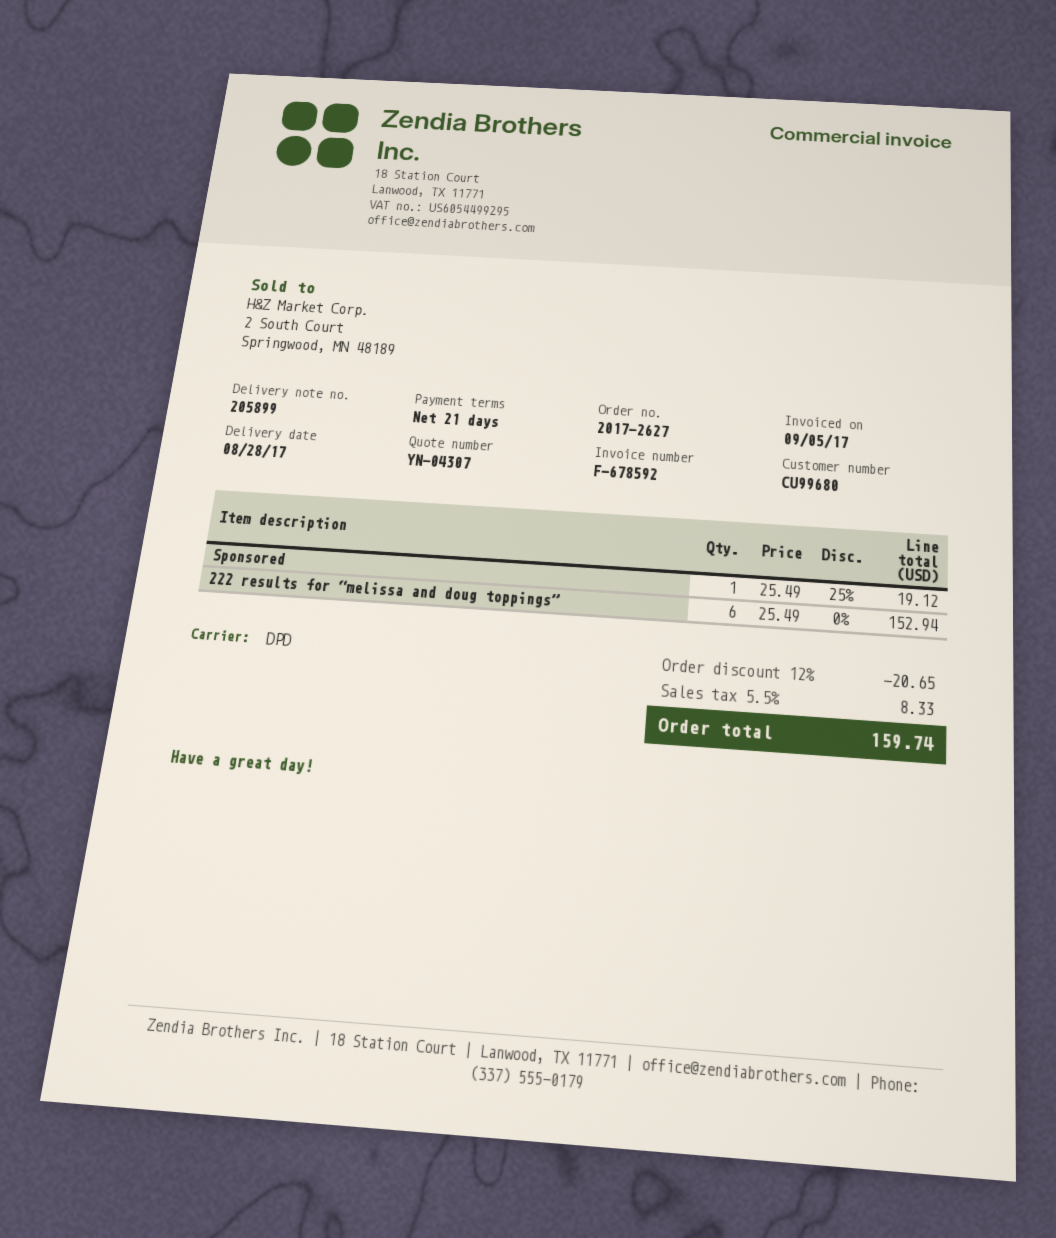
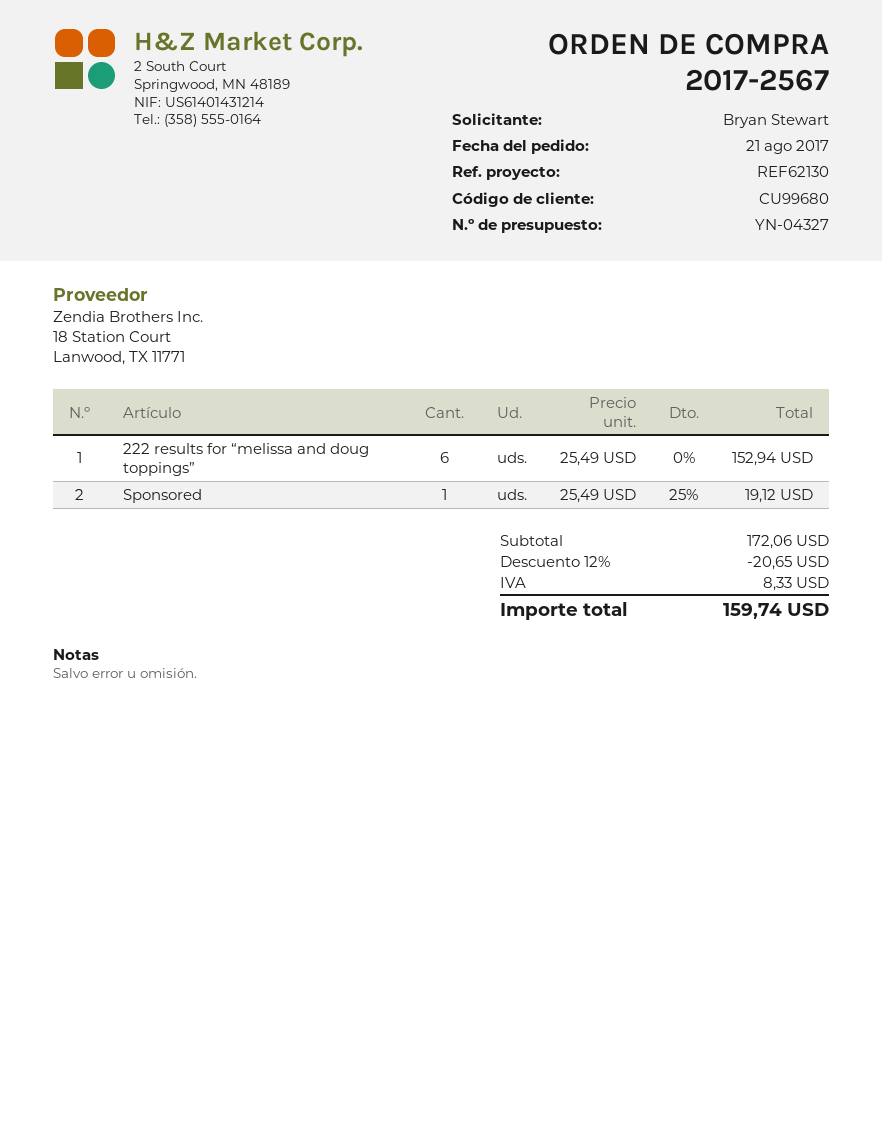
quote number: YN-04307 -> YN-04327
order number: 2017-2627 -> 2017-2567

